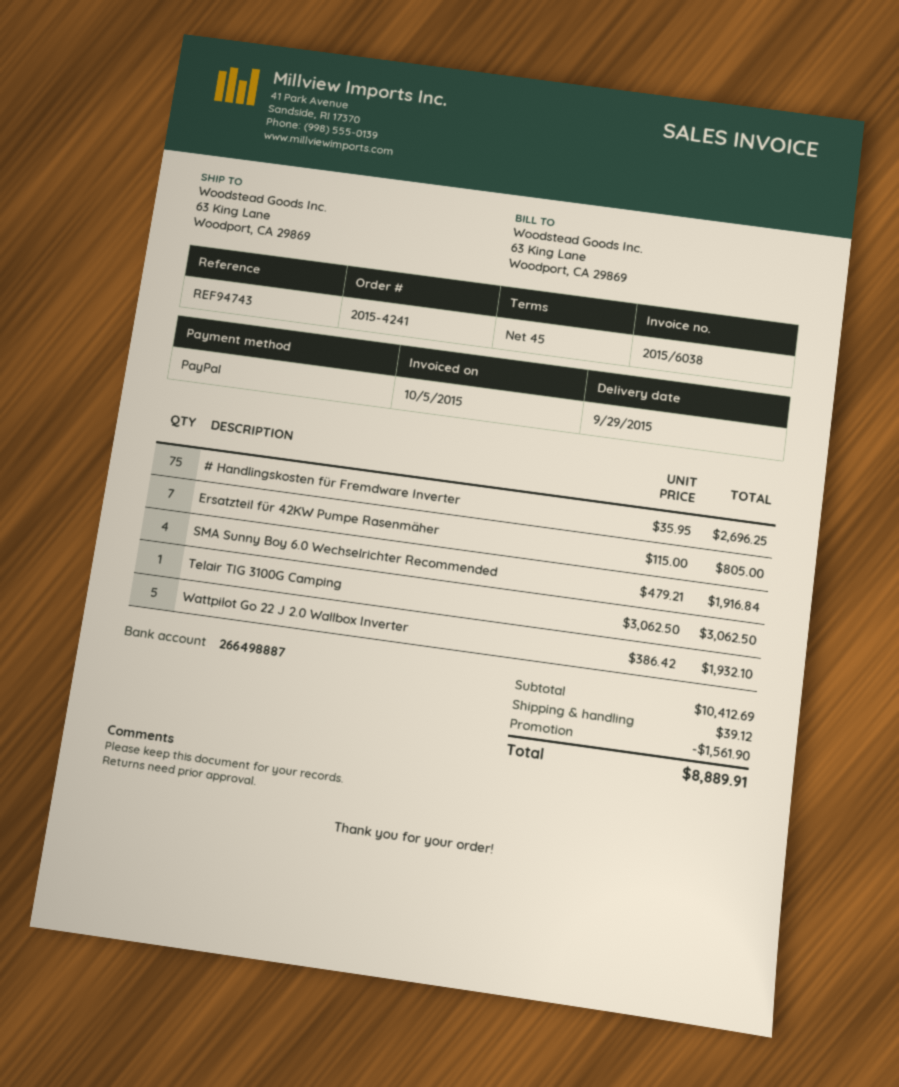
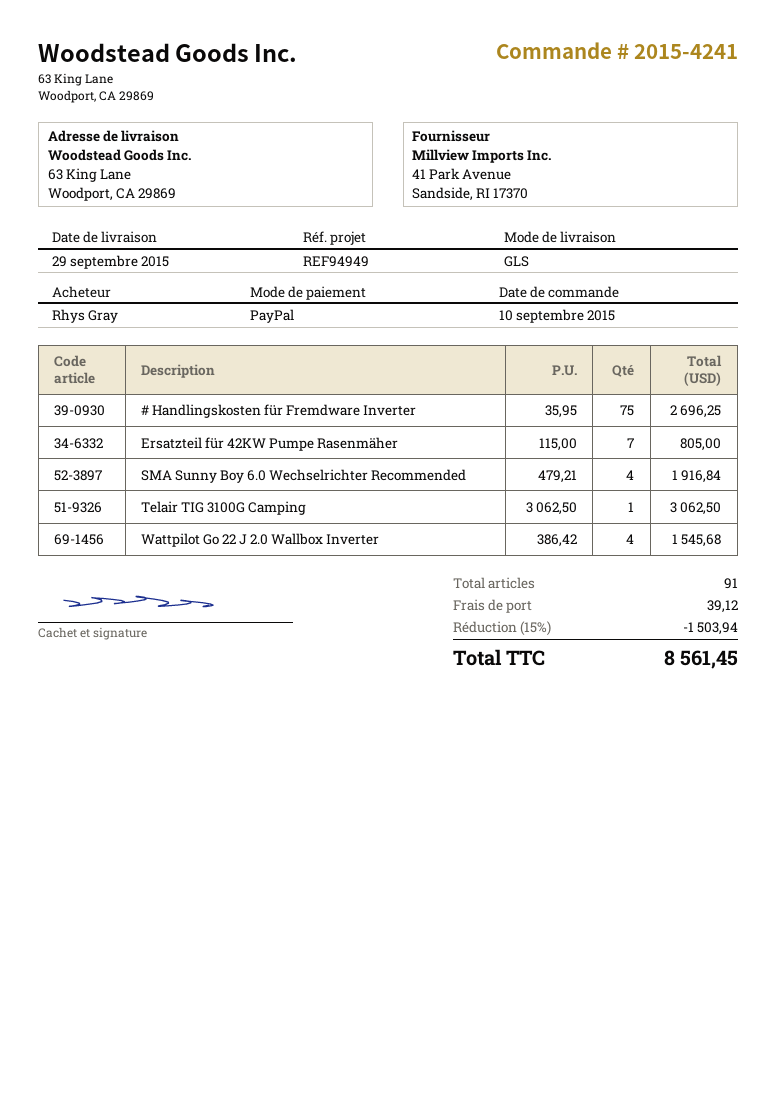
reference: REF94743 -> REF94949
Wattpilot Go 22 J 2.0 Wallbox Inverter: 5 x 386.42 = 1932.10 -> 4 x 386.42 = 1545.68
discount: 1561.90 -> 1503.94
total: 8889.91 -> 8561.45

